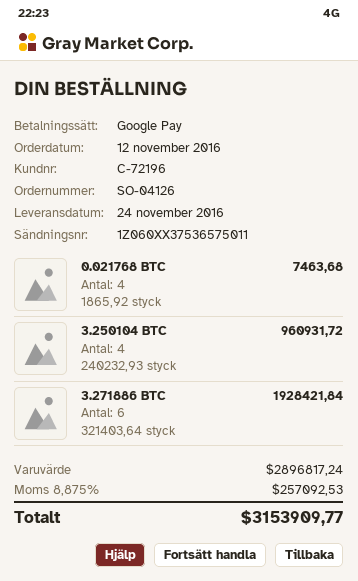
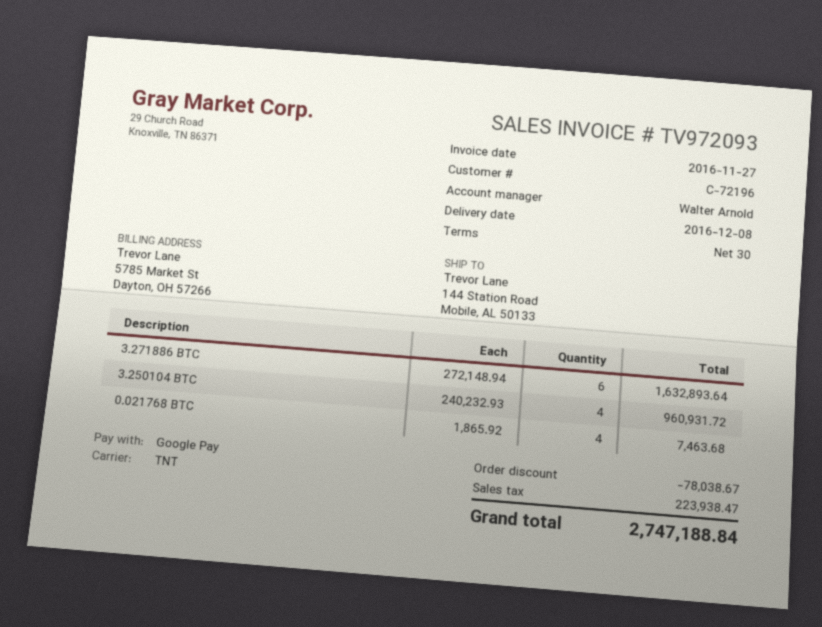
delivery date: 2016-11-24 -> 2016-12-08
3.271886 BTC: 6 x 321403.64 = 1928421.84 -> 6 x 272148.94 = 1632893.64
discount: none -> 78038.67
tax: 257092.53 -> 223938.47
total: 3153909.77 -> 2747188.84

